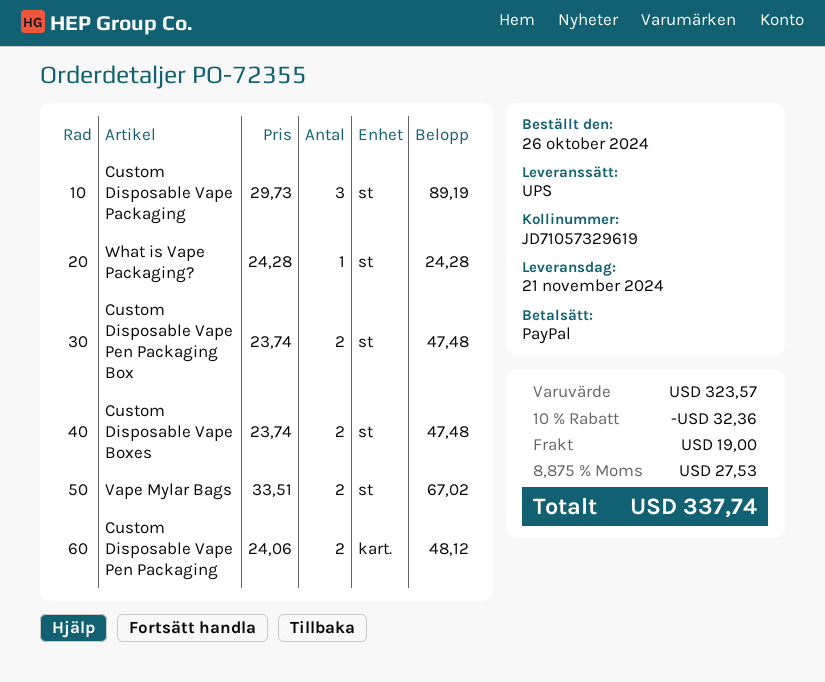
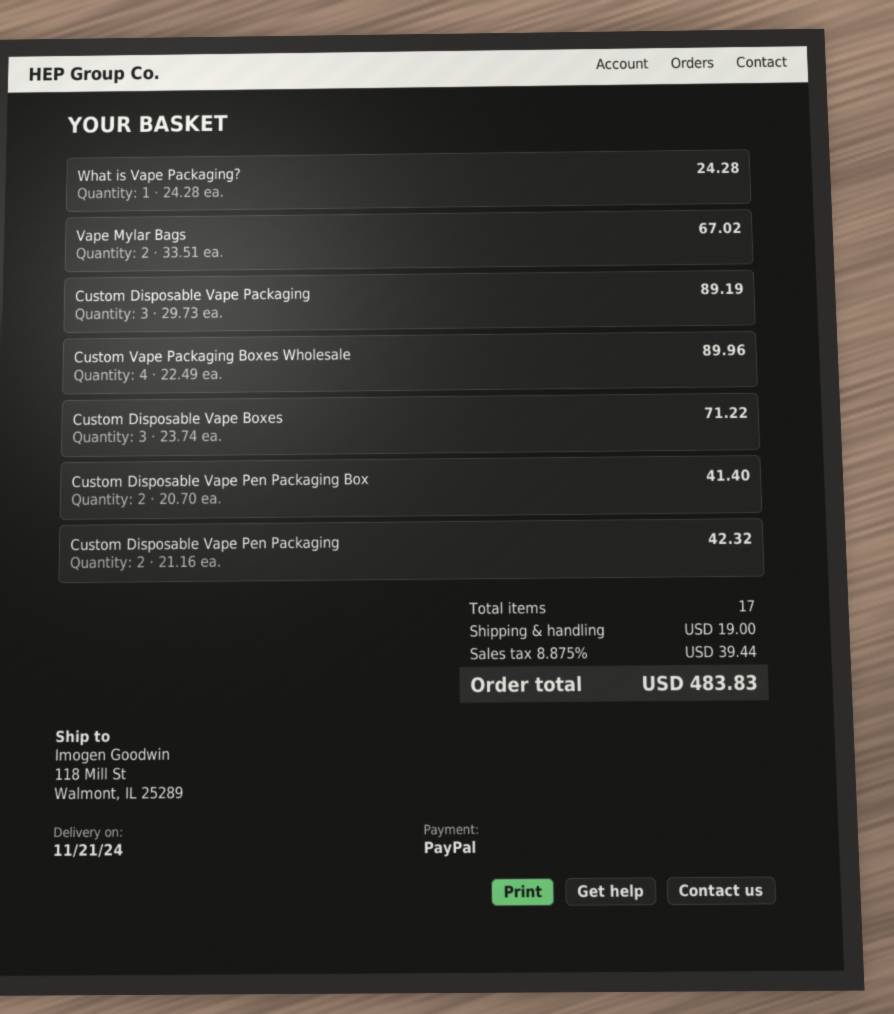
Custom Disposable Vape Pen Packaging Box: 2 x 23.74 = 47.48 -> 2 x 20.70 = 41.40
Custom Disposable Vape Boxes: 2 x 23.74 = 47.48 -> 3 x 23.74 = 71.22
Custom Disposable Vape Pen Packaging: 2 x 24.06 = 48.12 -> 2 x 21.16 = 42.32
Custom Vape Packaging Boxes Wholesale: none -> 4 x 22.49 = 89.96
discount: 10% = 32.36 -> none
tax: 8.875% = 27.53 -> 8.875% = 39.44
total: 337.74 -> 483.83

